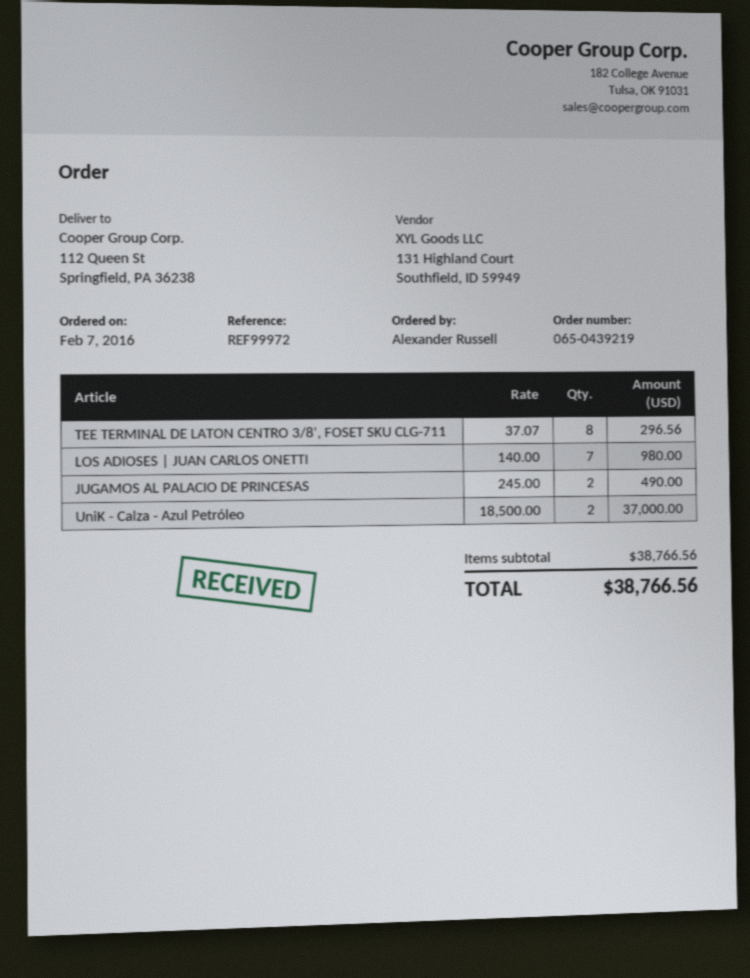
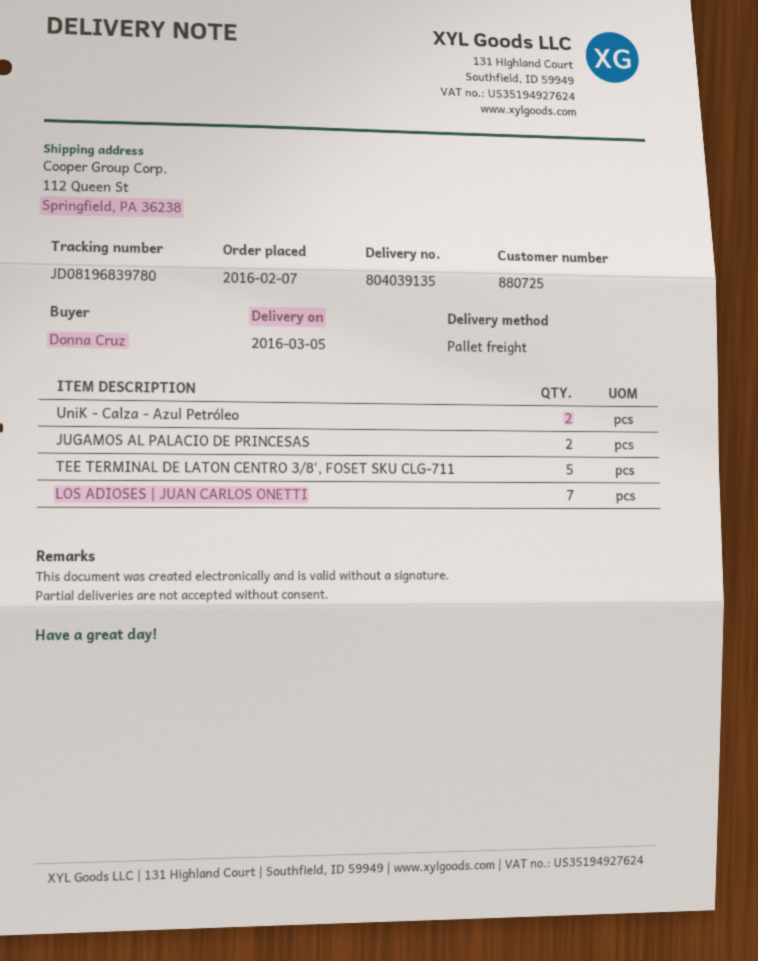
ordered by: Alexander Russell -> Donna Cruz
TEE TERMINAL DE LATON CENTRO 3/8', FOSET SKU CLG-711: 8 -> 5

